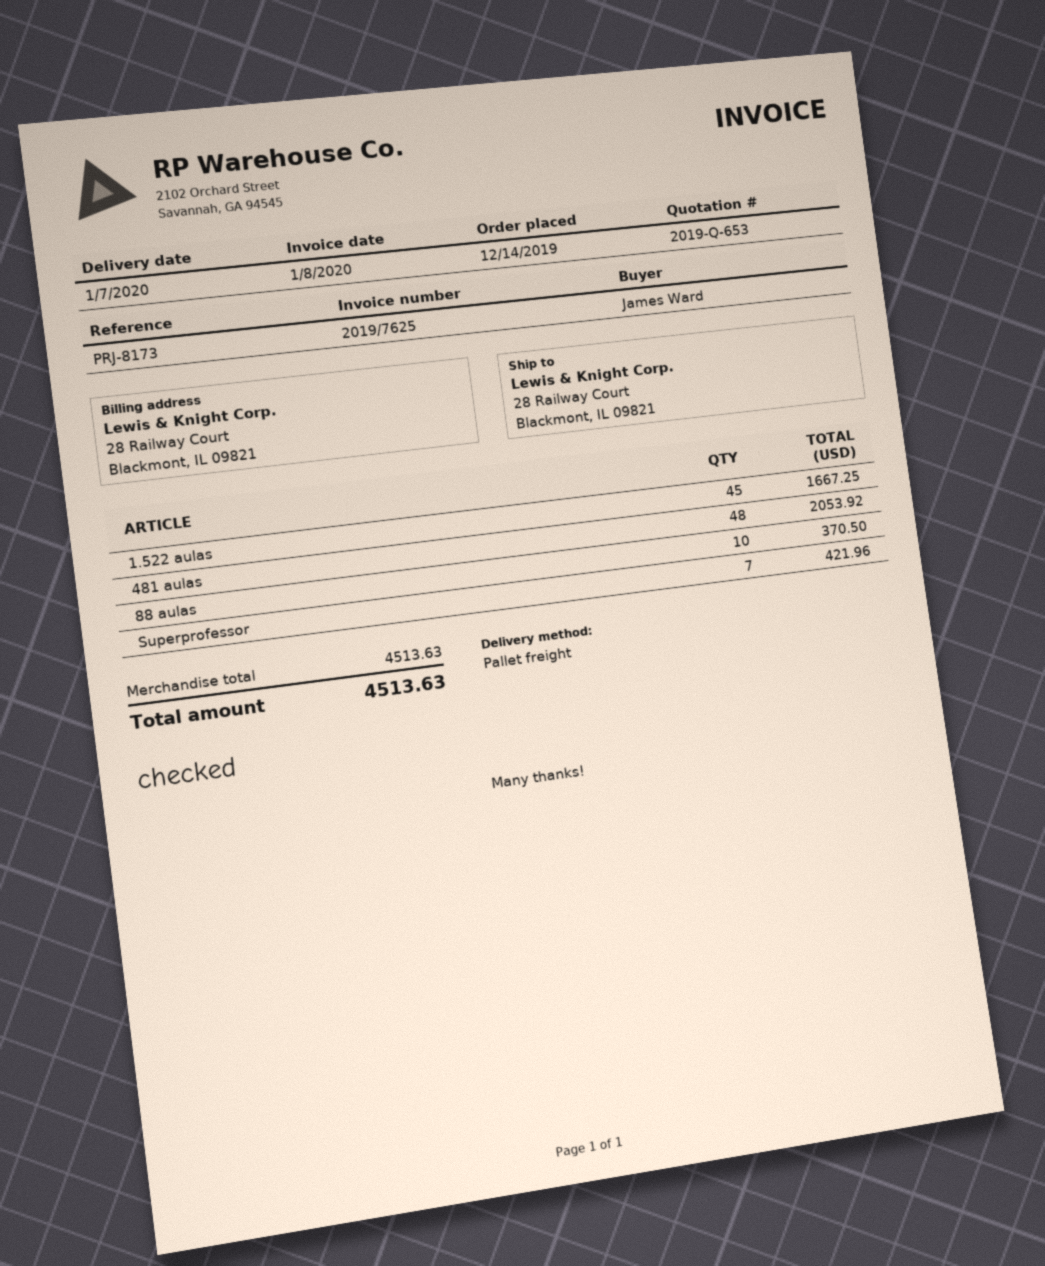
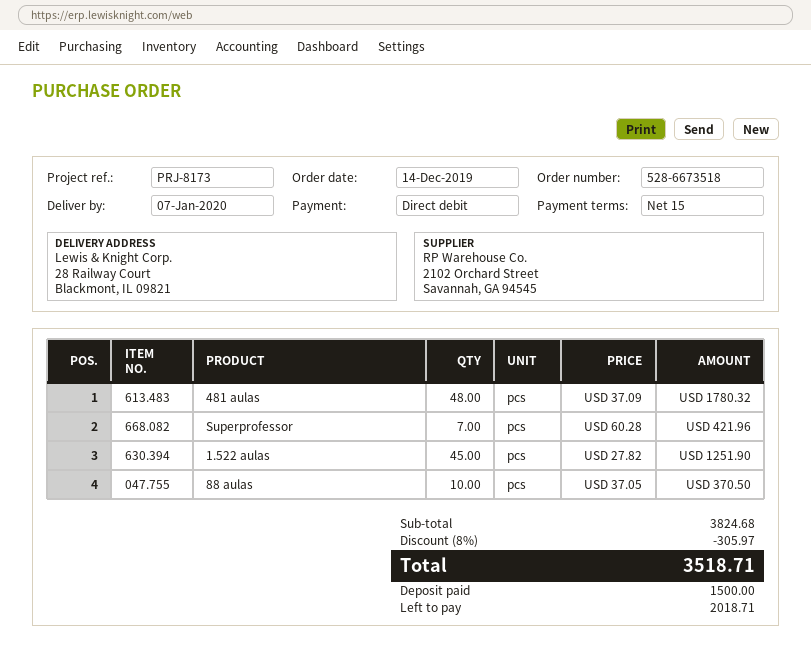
1.522 aulas: 45 for 1667.25 -> 45 for 1251.90
481 aulas: 48 for 2053.92 -> 48 for 1780.32
subtotal: 4513.63 -> 3824.68
discount: none -> 8% = 305.97
total: 4513.63 -> 3518.71

